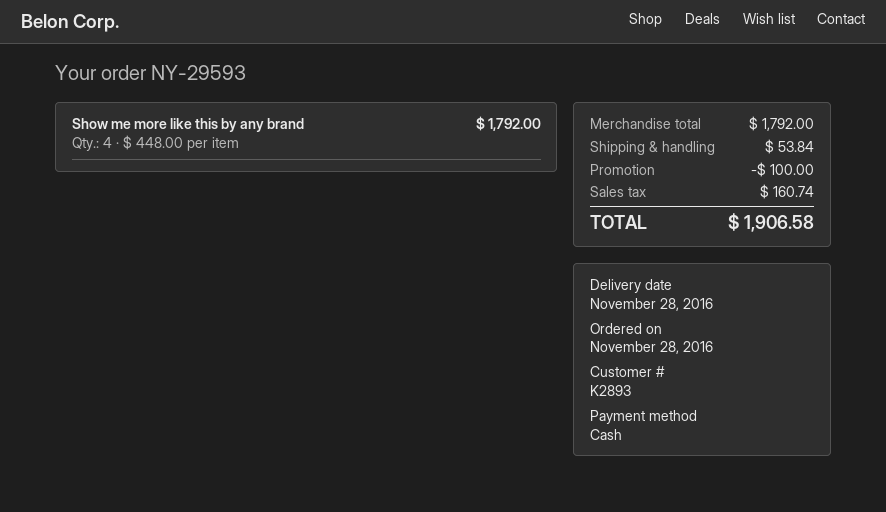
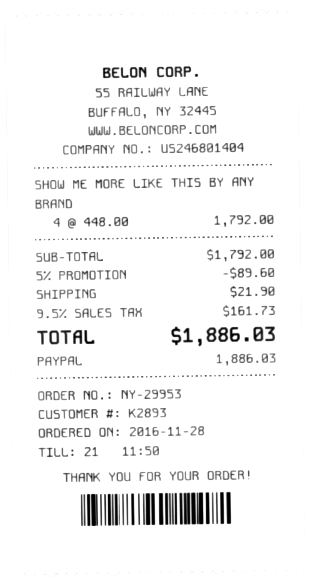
order number: NY-29593 -> NY-29953
payment method: cash -> PayPal
discount: 100.00 -> 89.60
shipping: 53.84 -> 21.90
tax: 160.74 -> 161.73
total: 1906.58 -> 1886.03

